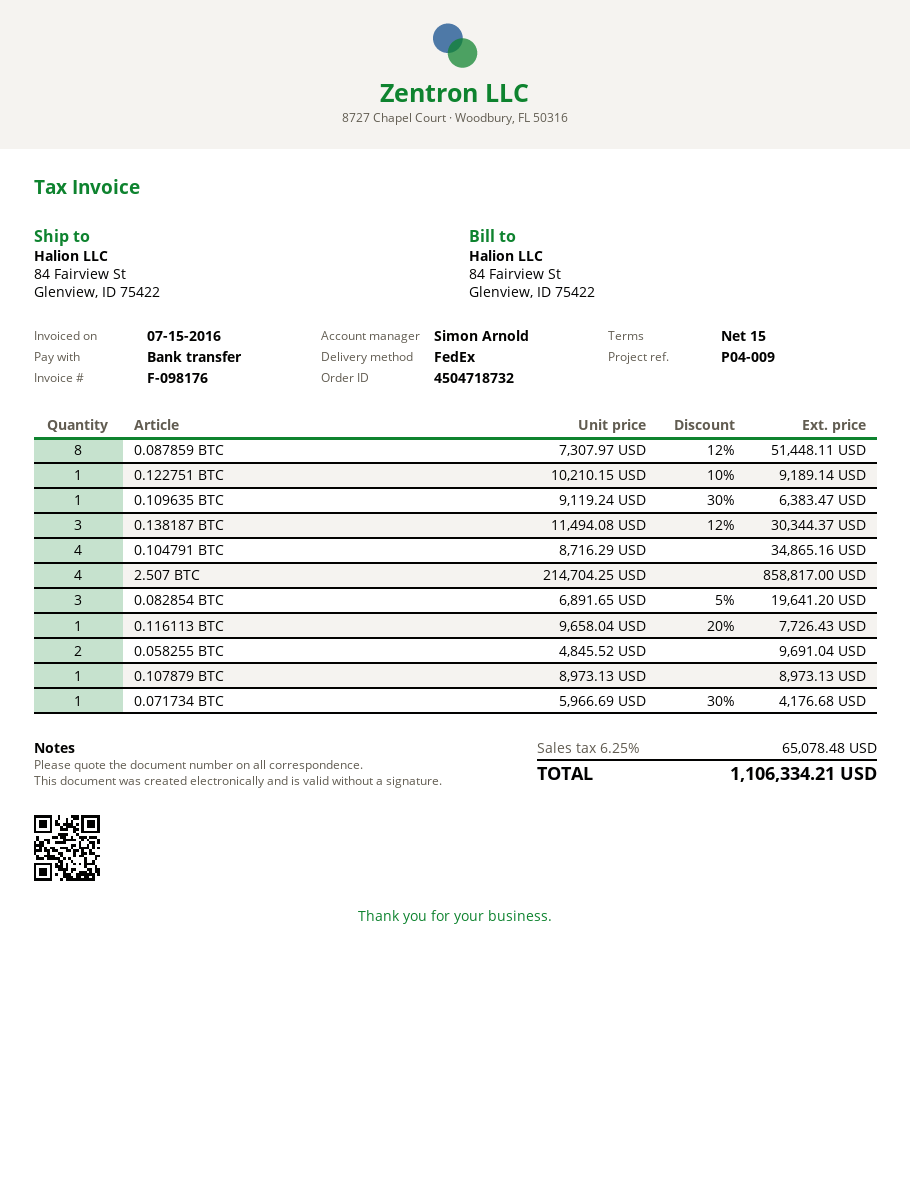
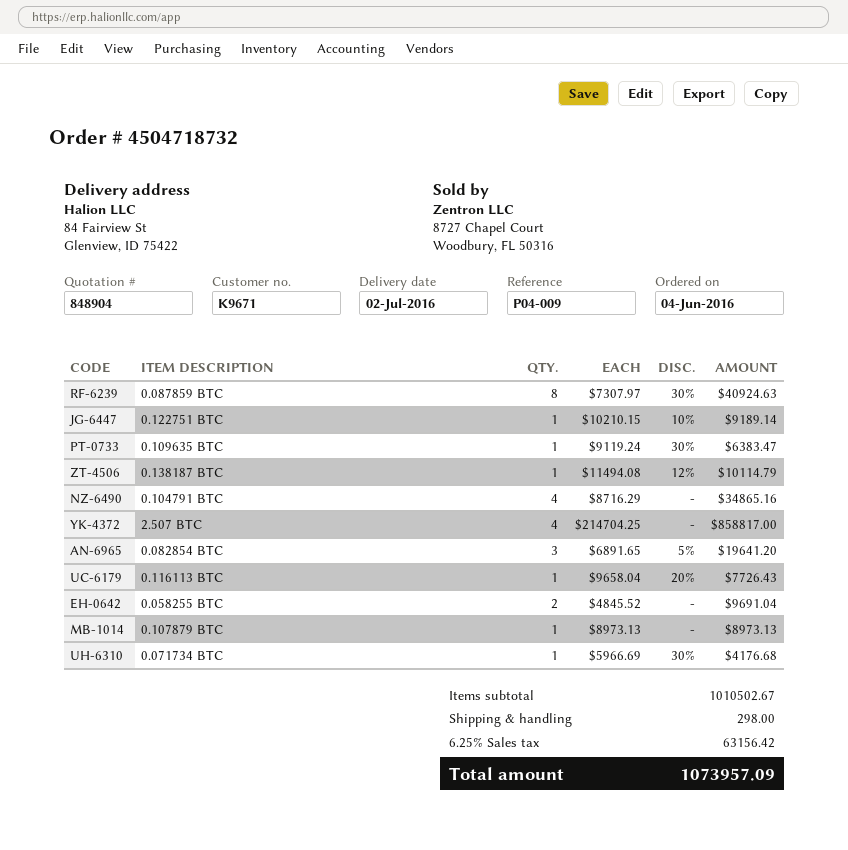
0.087859 BTC: 8 x 7307.97 - 12% = 51448.11 -> 8 x 7307.97 - 30% = 40924.63
0.138187 BTC: 3 x 11494.08 - 12% = 30344.37 -> 1 x 11494.08 - 12% = 10114.79
shipping: none -> 298.00
tax: 6.25% = 65078.48 -> 6.25% = 63156.42
total: 1106334.21 -> 1073957.09

